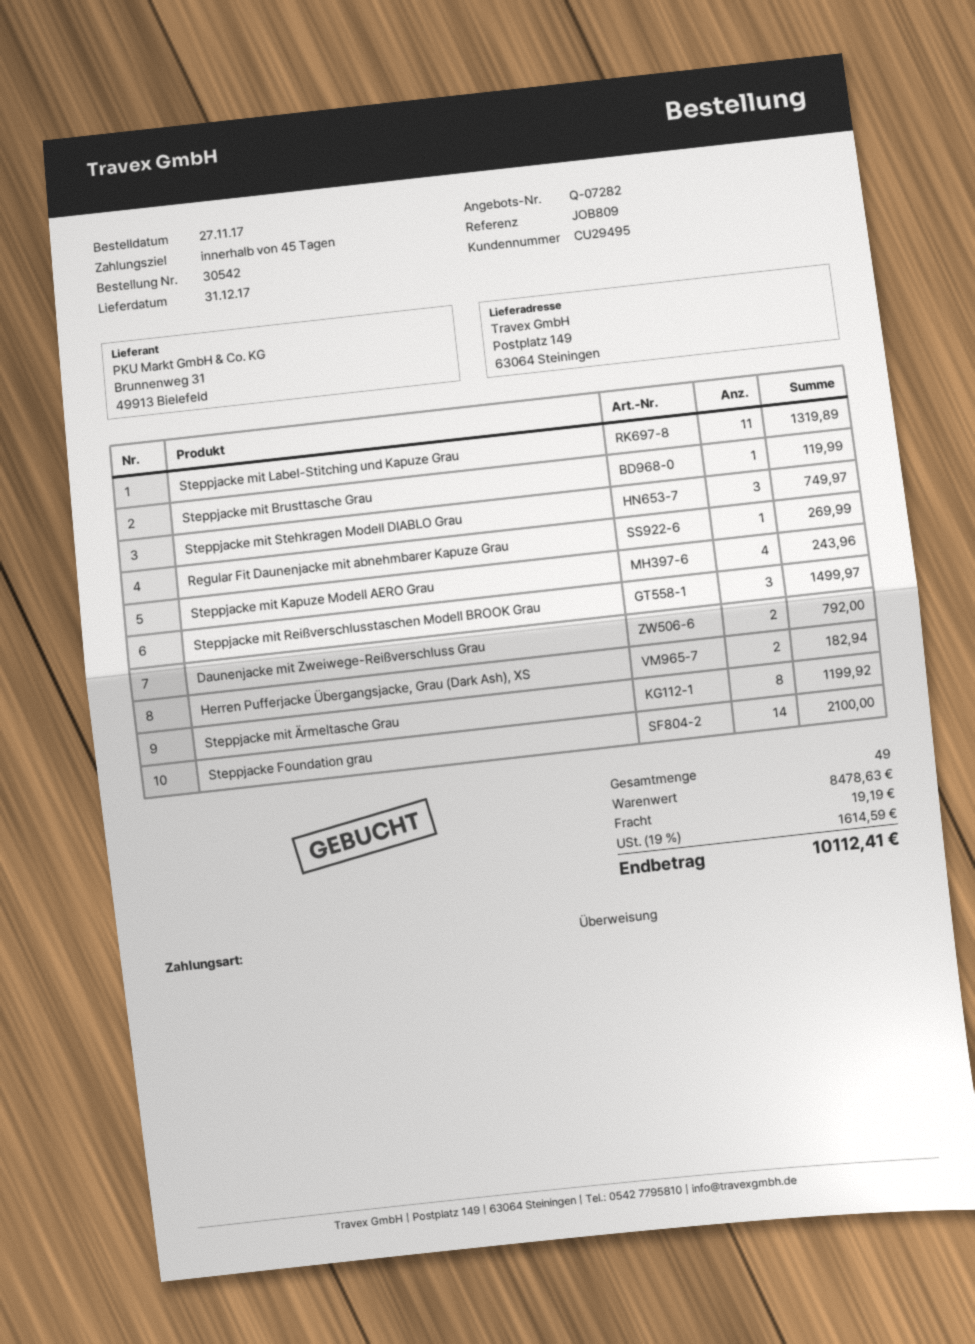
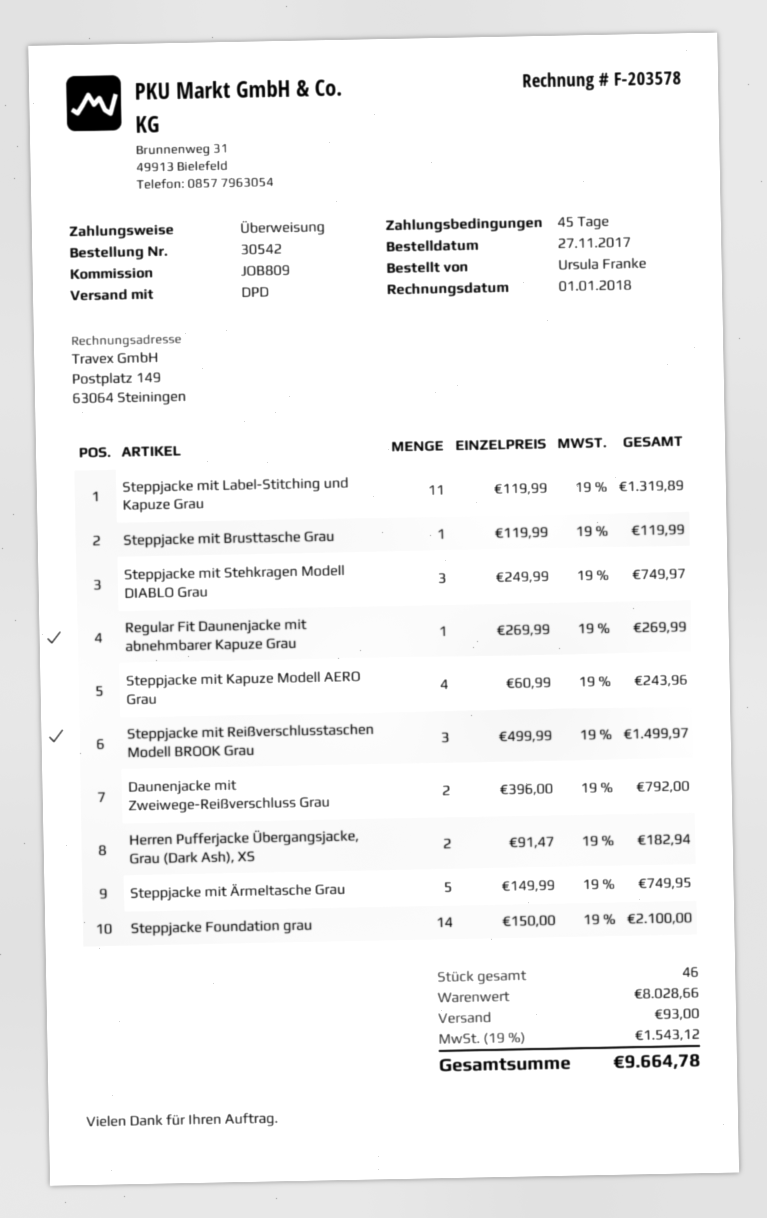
Steppjacke mit Ärmeltasche Grau: 8 for 1199.92 -> 5 for 749.95
total quantity: 49 -> 46
subtotal: 8478.63 -> 8028.66
shipping: 19.19 -> 93.00
tax: 19% = 1614.59 -> 19% = 1543.12
total: 10112.41 -> 9664.78

